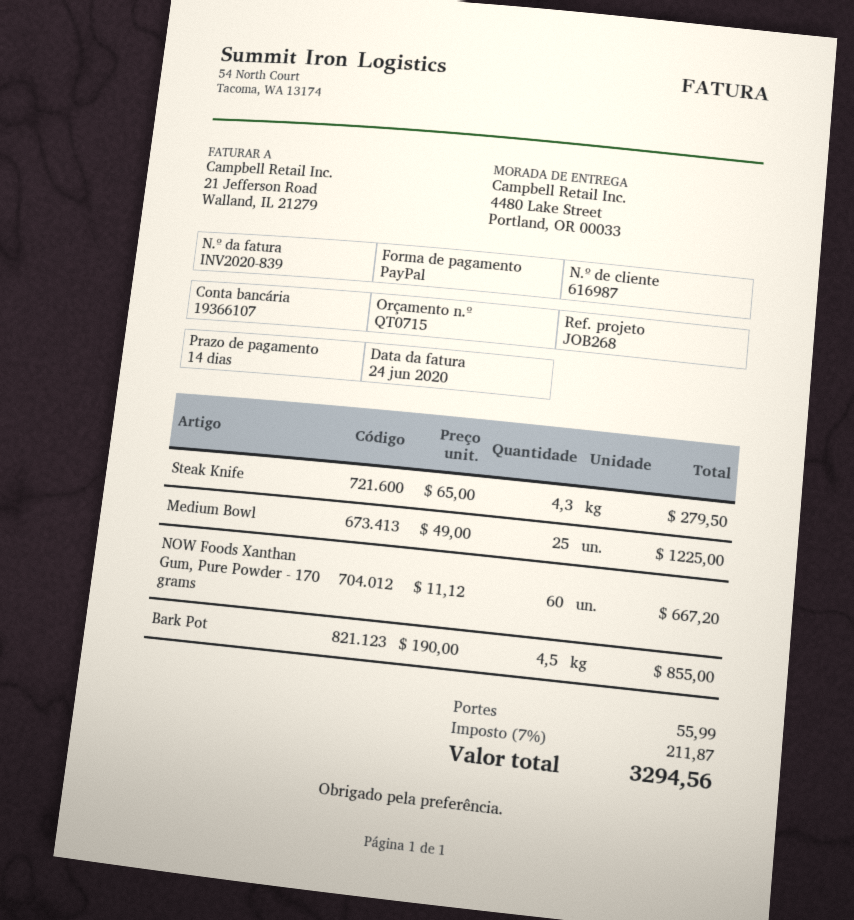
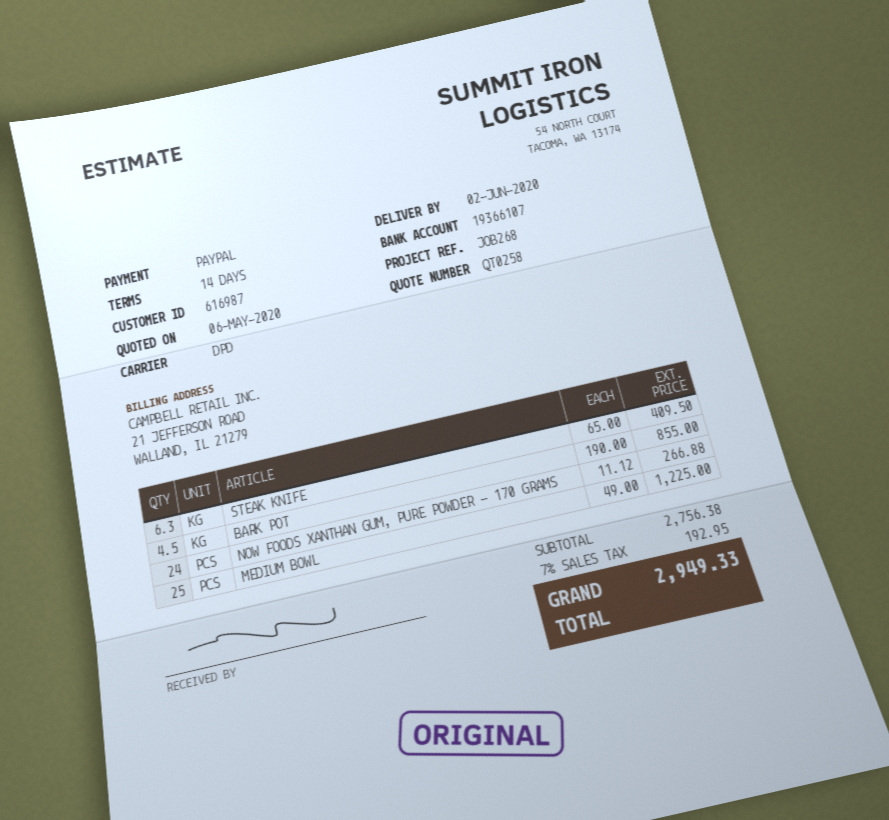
quote number: QT0715 -> QT0258
Steak Knife: 4.3 x 65.00 = 279.50 -> 6.3 x 65.00 = 409.50
NOW Foods Xanthan Gum, Pure Powder - 170 grams: 60 x 11.12 = 667.20 -> 24 x 11.12 = 266.88
shipping: 55.99 -> none
tax: 7% = 211.87 -> 7% = 192.95
total: 3294.56 -> 2949.33

